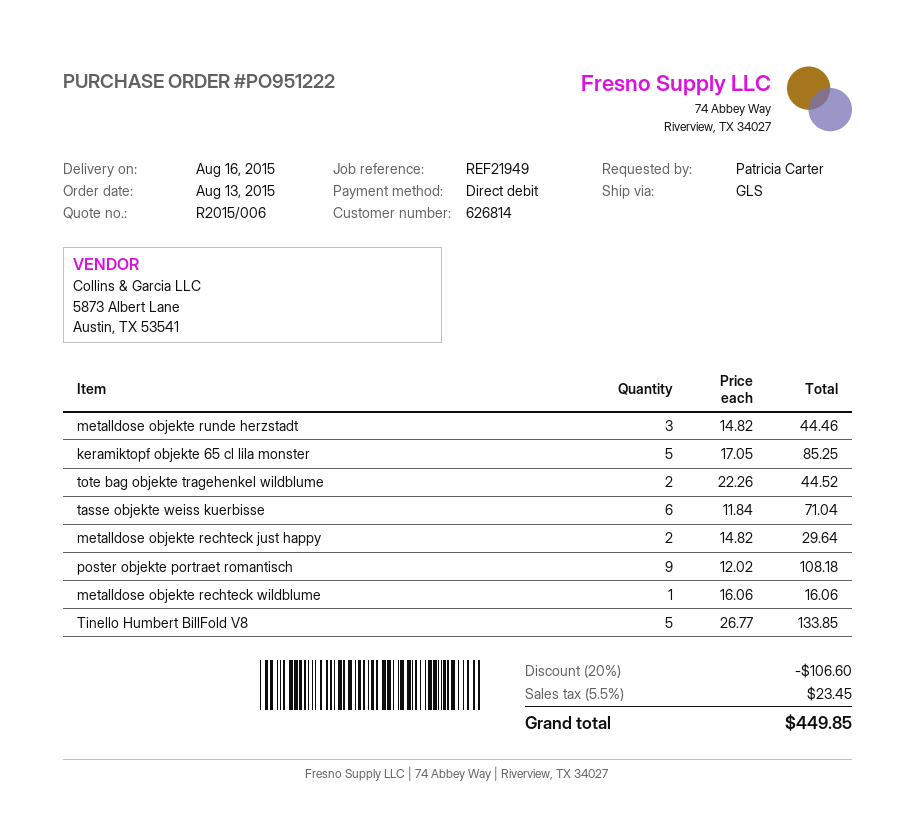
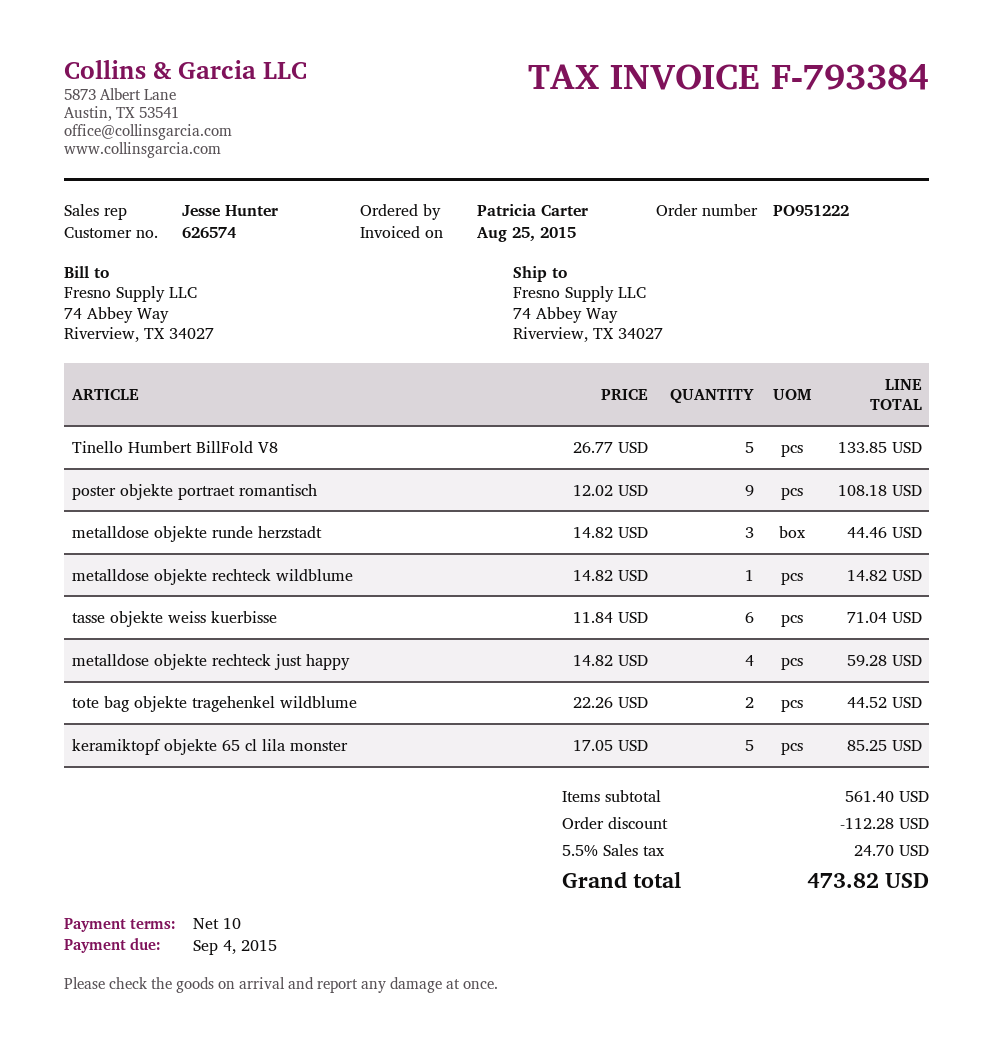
customer number: 626814 -> 626574
metalldose objekte rechteck just happy: 2 x 14.82 = 29.64 -> 4 x 14.82 = 59.28
metalldose objekte rechteck wildblume: 1 x 16.06 = 16.06 -> 1 x 14.82 = 14.82
discount: 106.60 -> 112.28
tax: 5.5% = 23.45 -> 5.5% = 24.70
total: 449.85 -> 473.82

